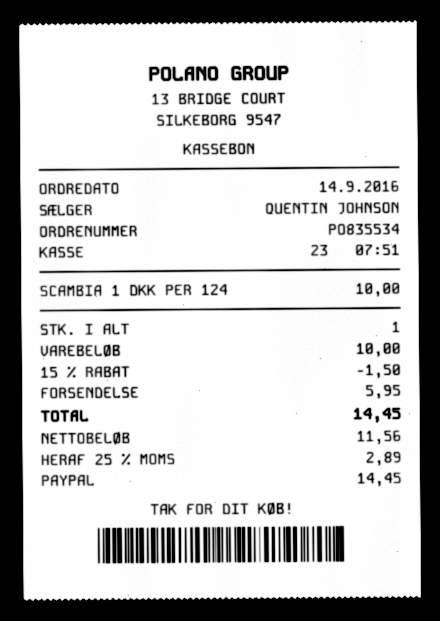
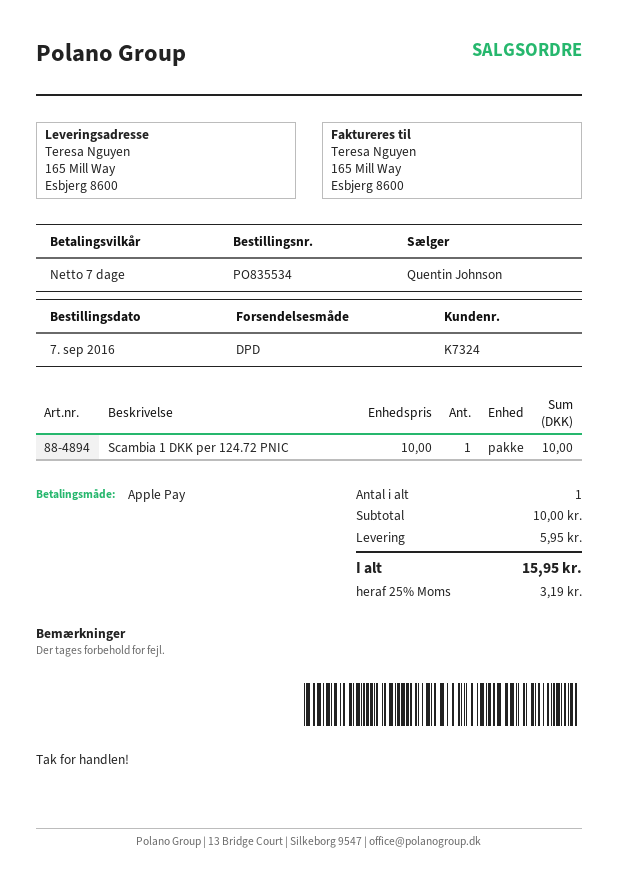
order date: 2016-09-14 -> 2016-09-07
payment method: PayPal -> Apple Pay
discount: 15% = 1.50 -> none
tax: 25% = 2.89 -> 25% = 3.19
total: 14.45 -> 15.95

